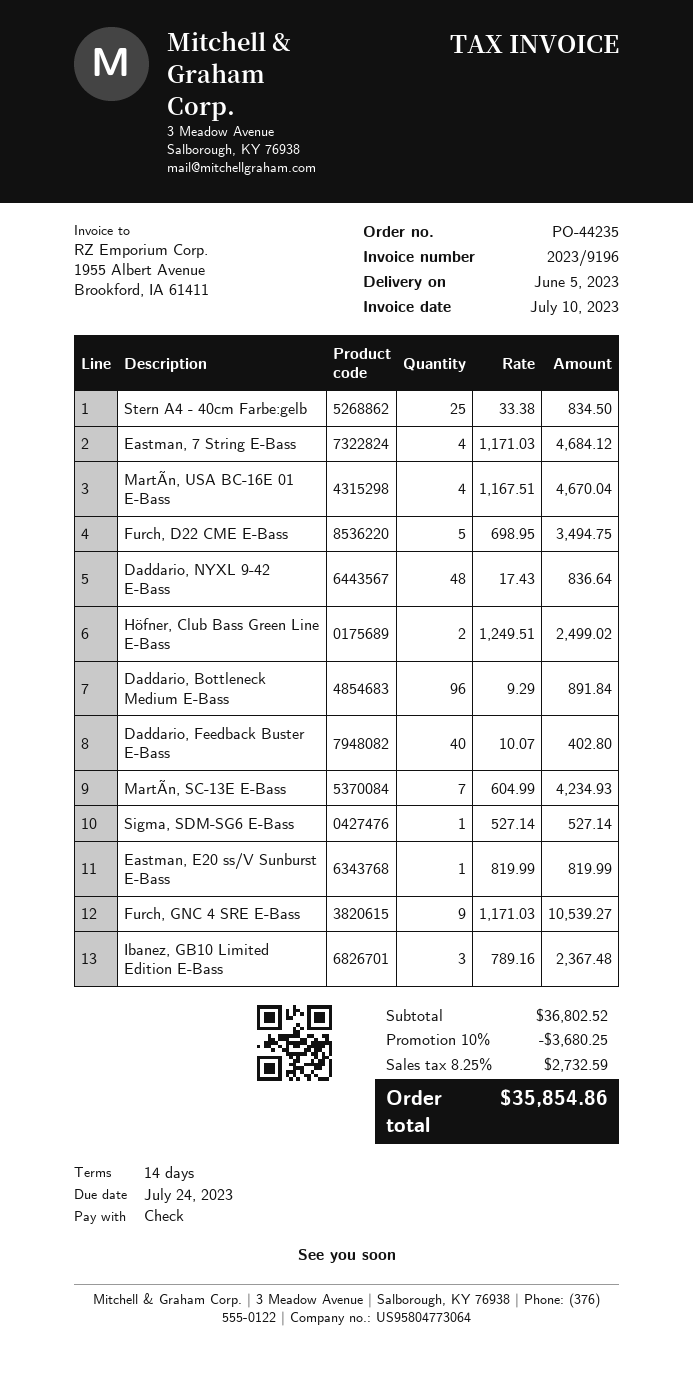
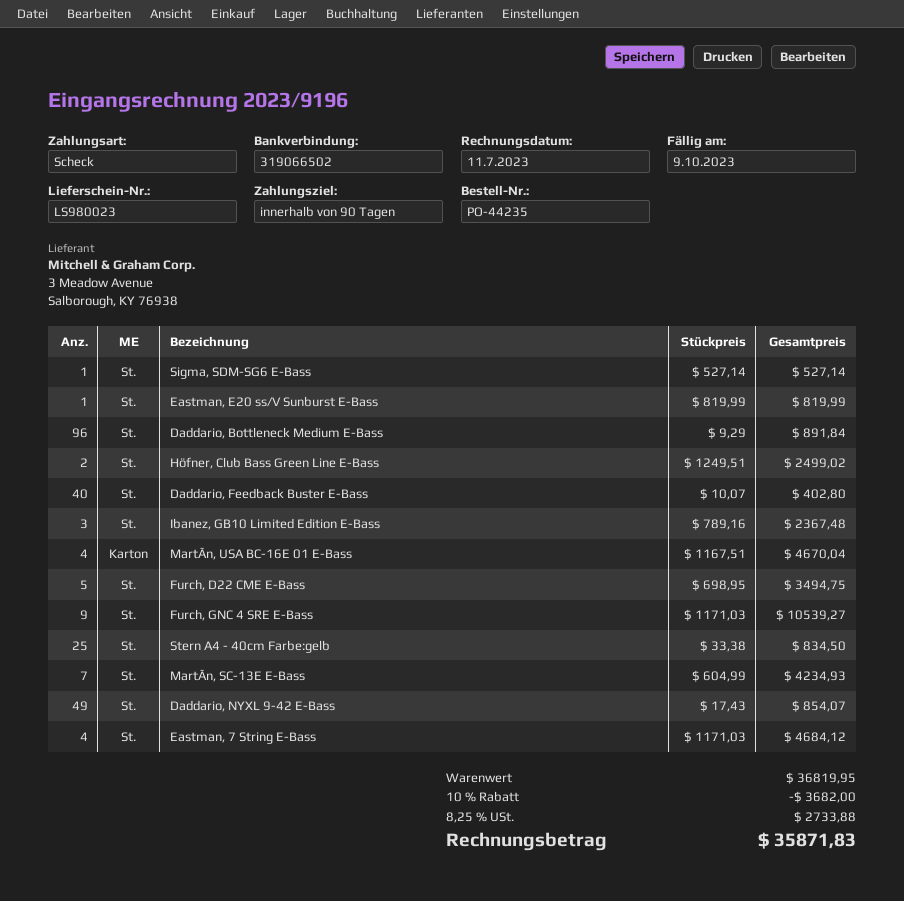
invoice date: 2023-07-10 -> 2023-07-11
payment terms: 14 days -> 90 days
due date: 2023-07-24 -> 2023-10-09
Daddario, NYXL 9-42 E-Bass: 48 x 17.43 = 836.64 -> 49 x 17.43 = 854.07
subtotal: 36802.52 -> 36819.95
discount: 10% = 3680.25 -> 10% = 3682.00
tax: 8.25% = 2732.59 -> 8.25% = 2733.88
total: 35854.86 -> 35871.83

